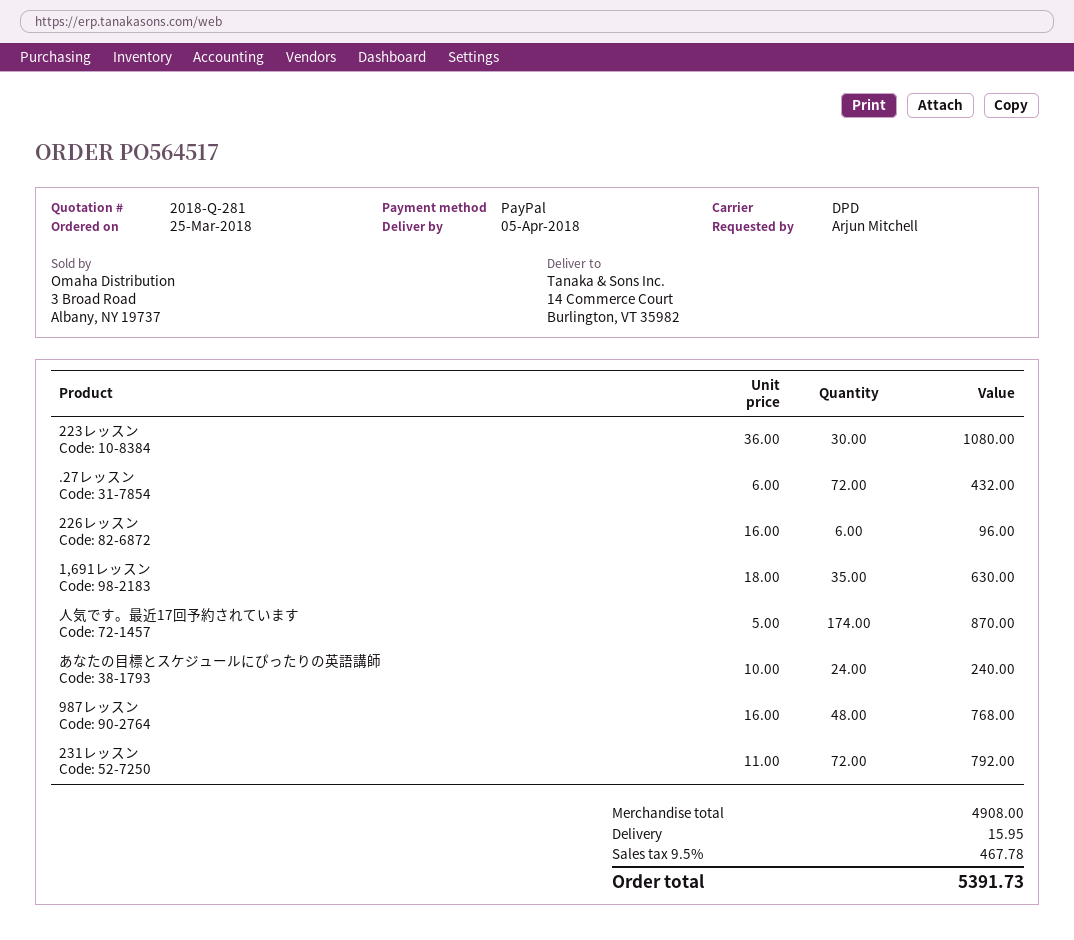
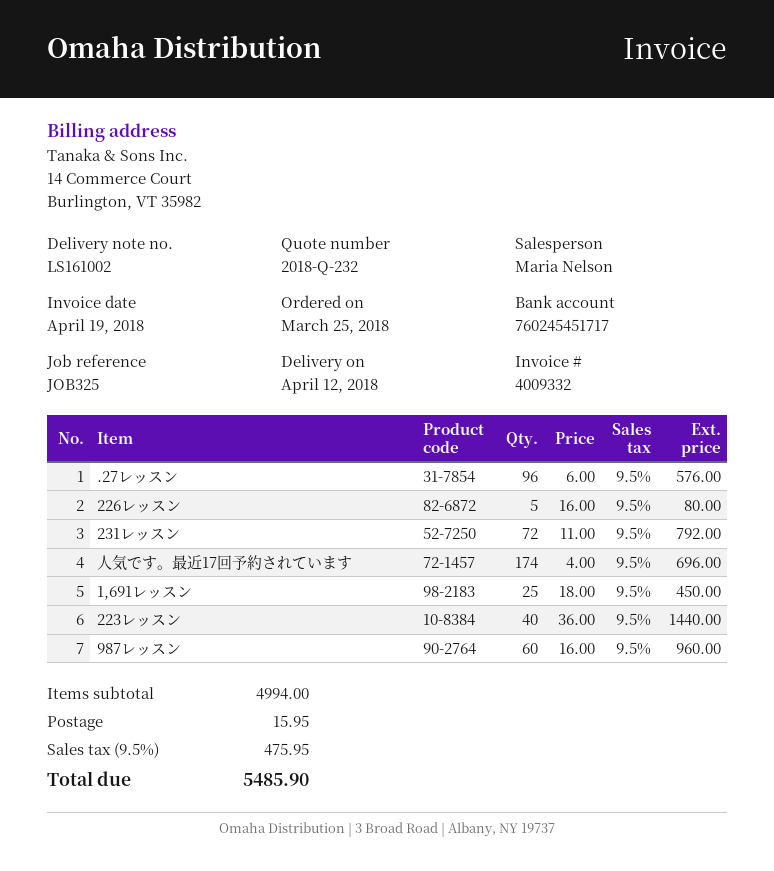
quote number: 2018-Q-281 -> 2018-Q-232
delivery date: 2018-04-05 -> 2018-04-12
223レッスン: 30 x 36.00 = 1080.00 -> 40 x 36.00 = 1440.00
.27レッスン: 72 x 6.00 = 432.00 -> 96 x 6.00 = 576.00
226レッスン: 6 x 16.00 = 96.00 -> 5 x 16.00 = 80.00
1,691レッスン: 35 x 18.00 = 630.00 -> 25 x 18.00 = 450.00
人気です。最近17回予約されています: 174 x 5.00 = 870.00 -> 174 x 4.00 = 696.00
あなたの目標とスケジュールにぴったりの英語講師: 24 x 10.00 = 240.00 -> none
987レッスン: 48 x 16.00 = 768.00 -> 60 x 16.00 = 960.00
subtotal: 4908.00 -> 4994.00
tax: 9.5% = 467.78 -> 9.5% = 475.95
total: 5391.73 -> 5485.90

